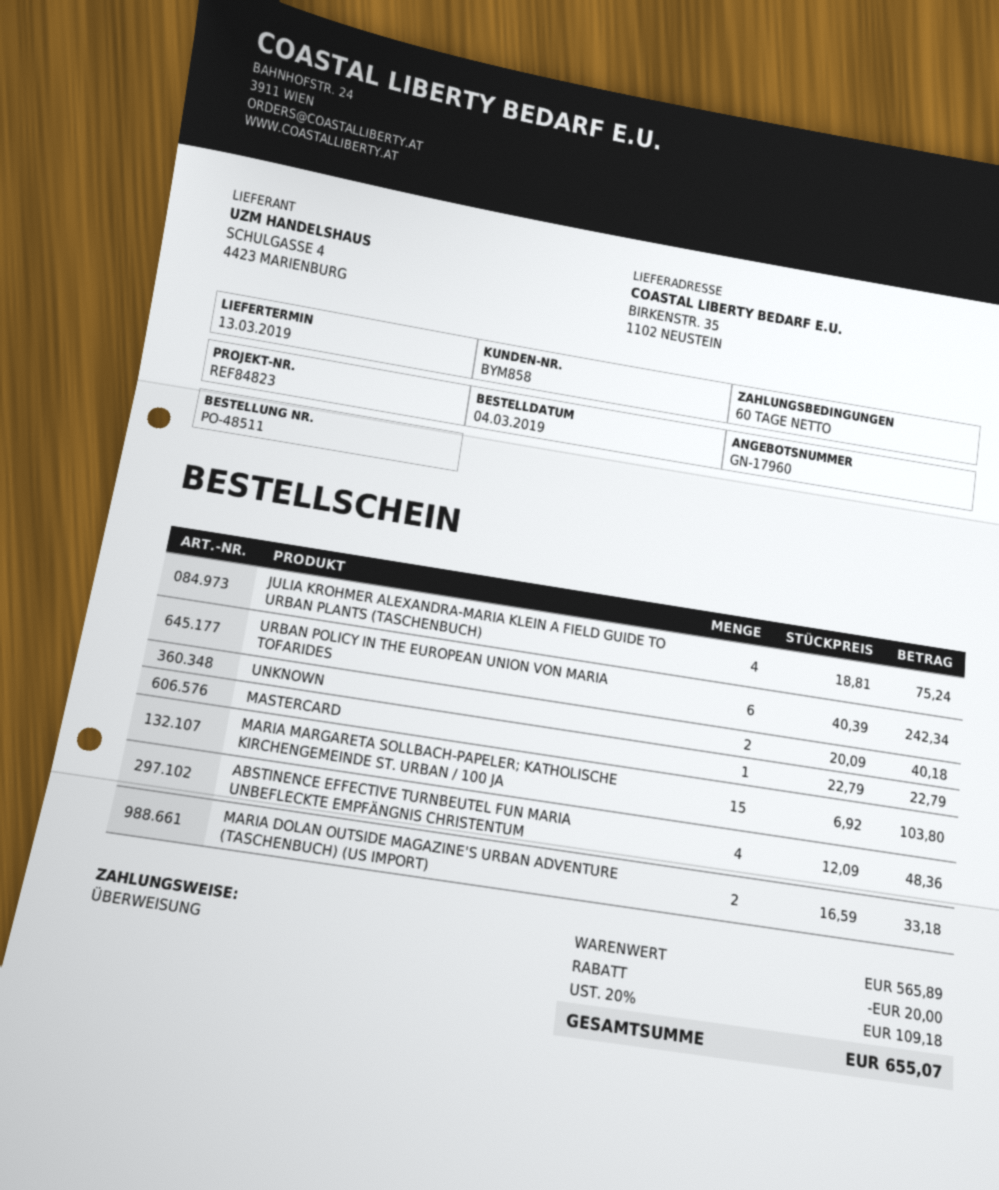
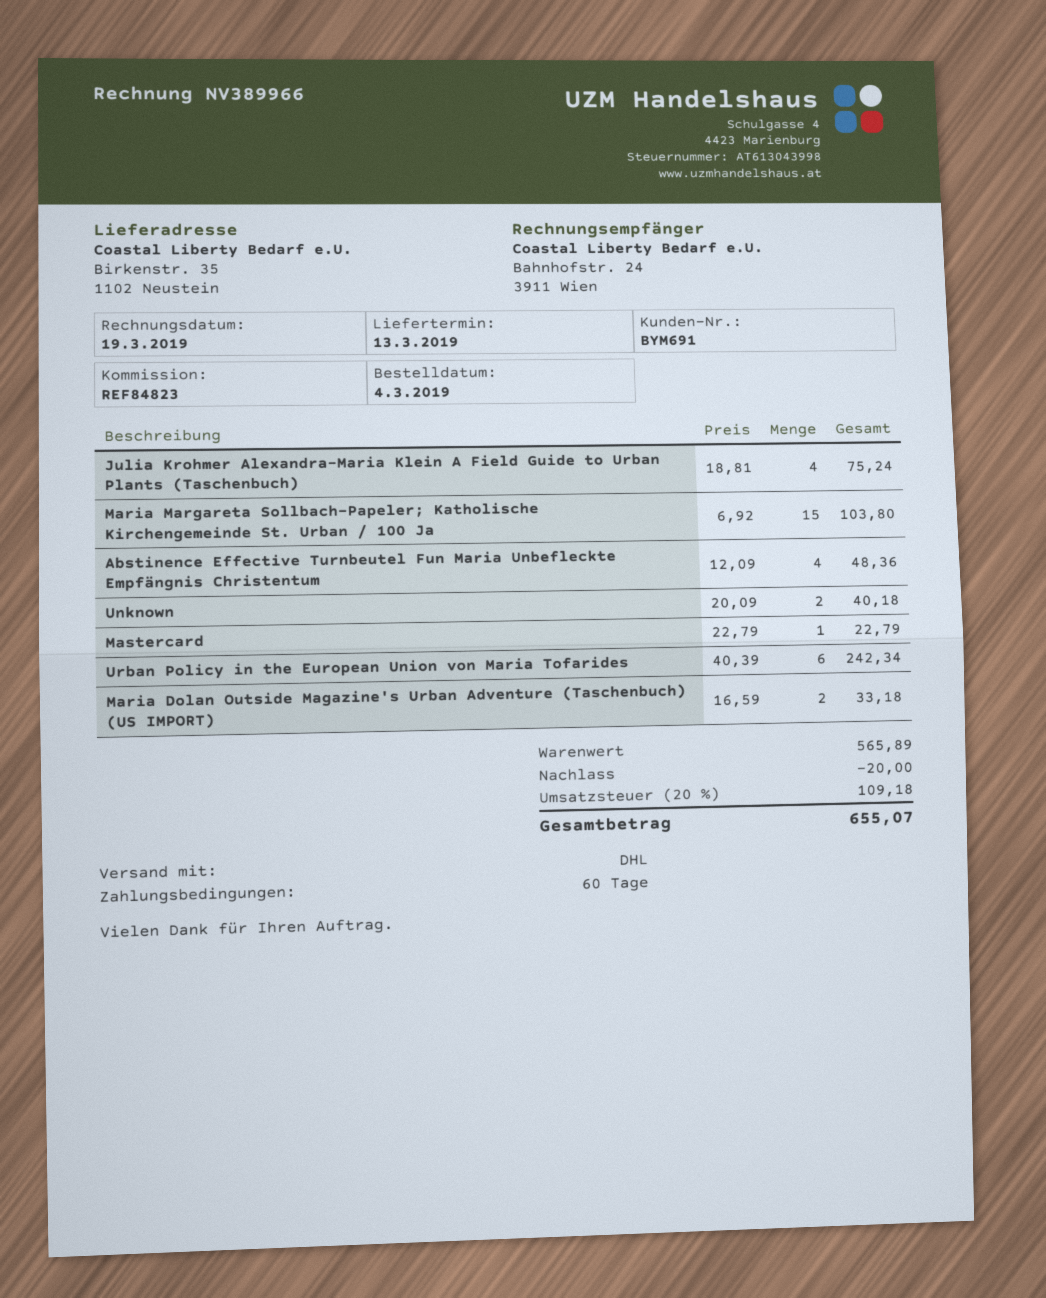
customer number: BYM858 -> BYM691

